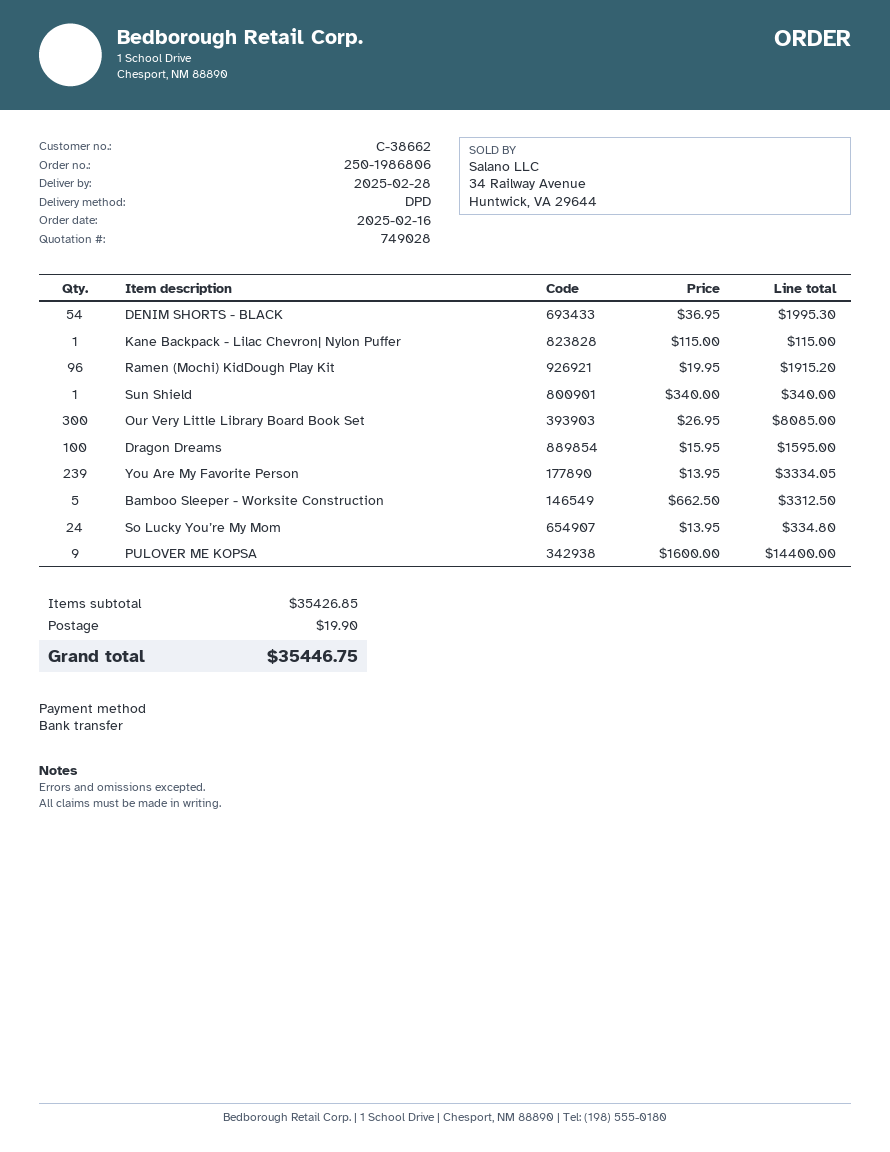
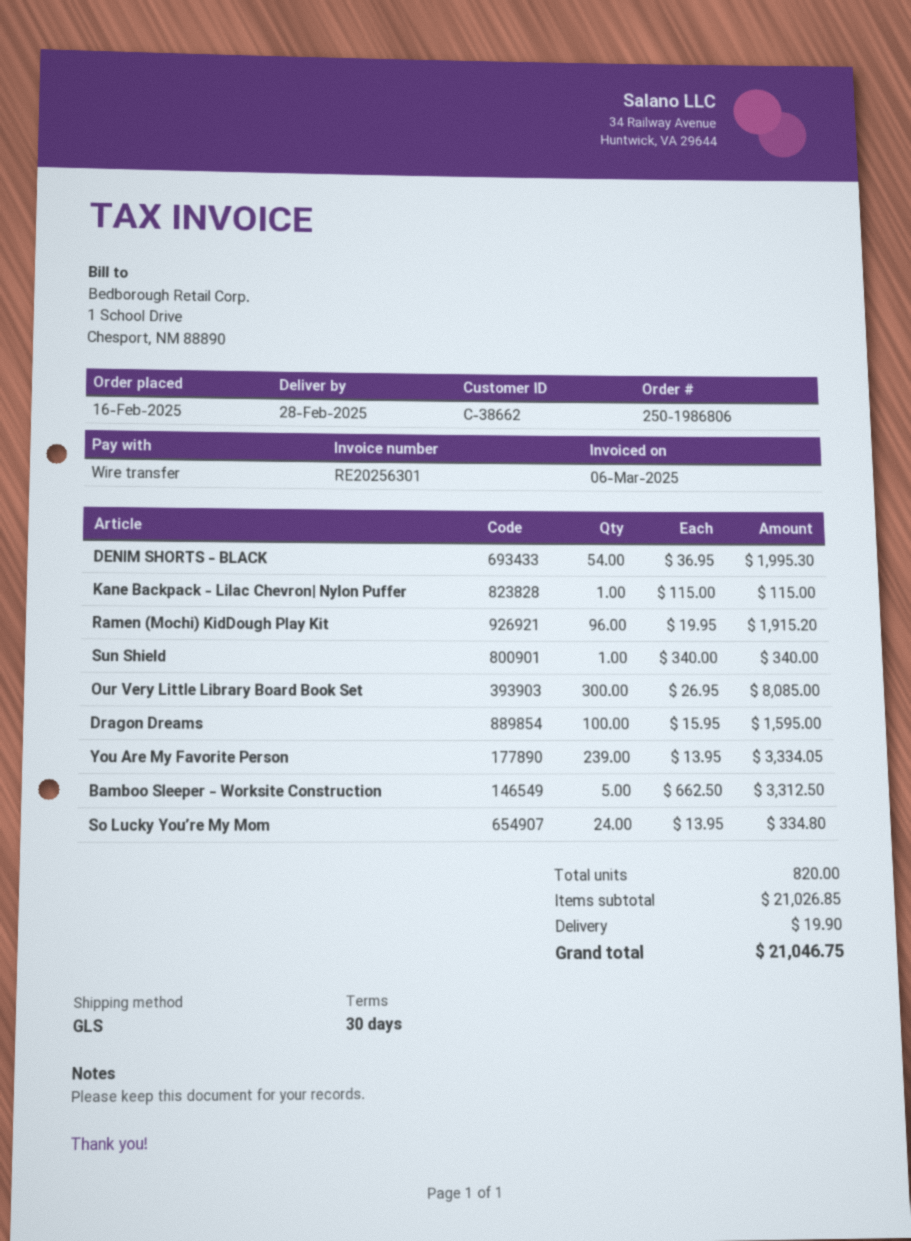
shipping method: DPD -> GLS
PULOVER ME KOPSA: 9 x 1600.00 = 14400.00 -> none
subtotal: 35426.85 -> 21026.85
total: 35446.75 -> 21046.75

